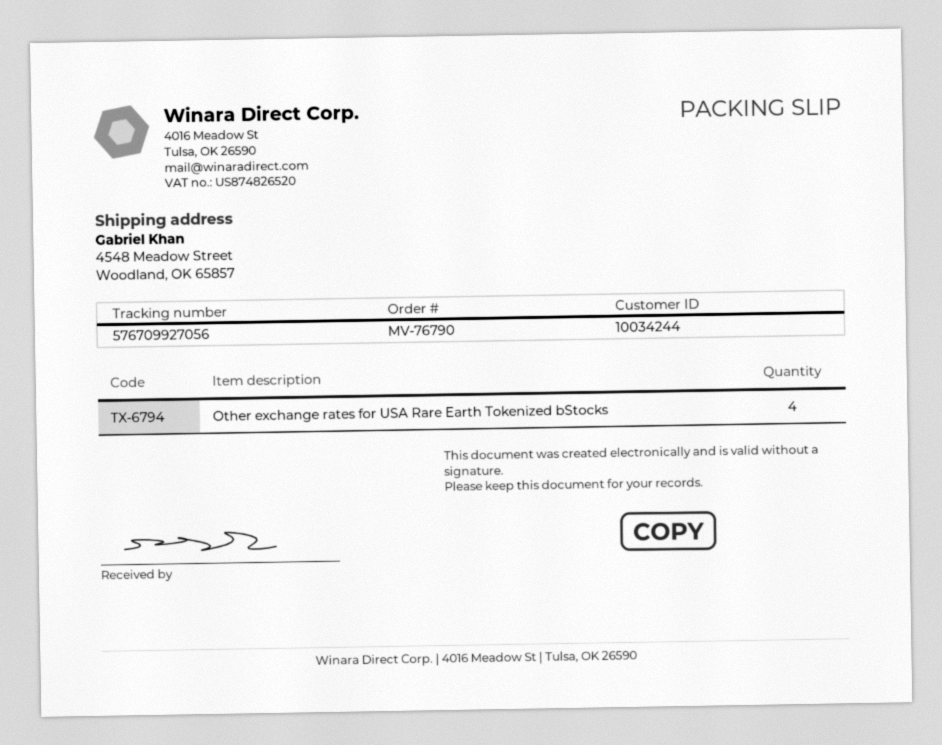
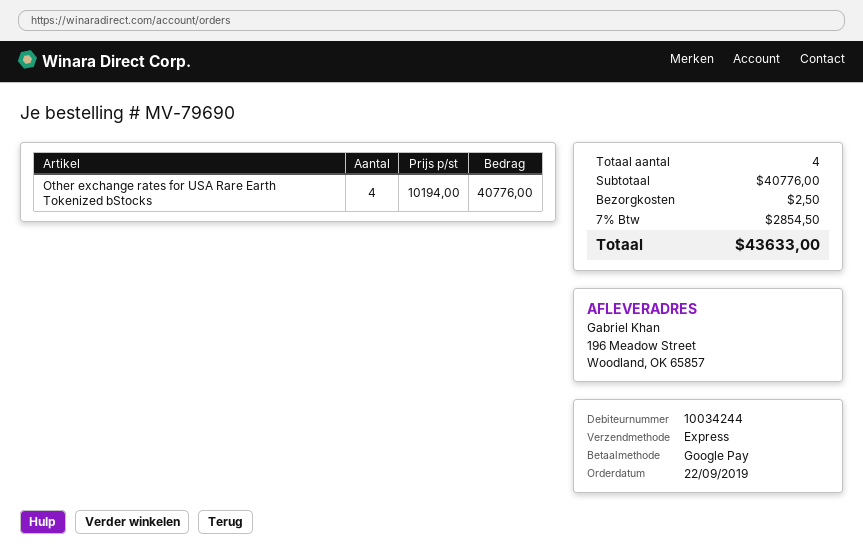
order number: MV-76790 -> MV-79690
ship to: 4548 Meadow Street, Woodland, OK 65857 -> 196 Meadow Street, Woodland, OK 65857

